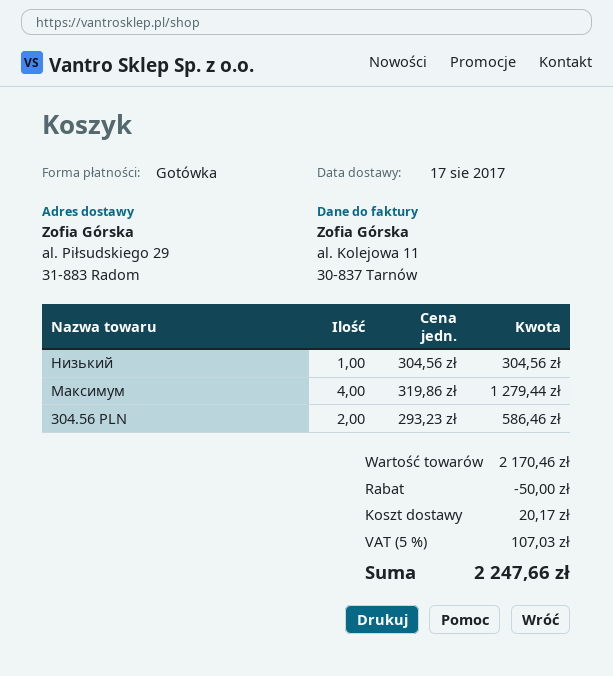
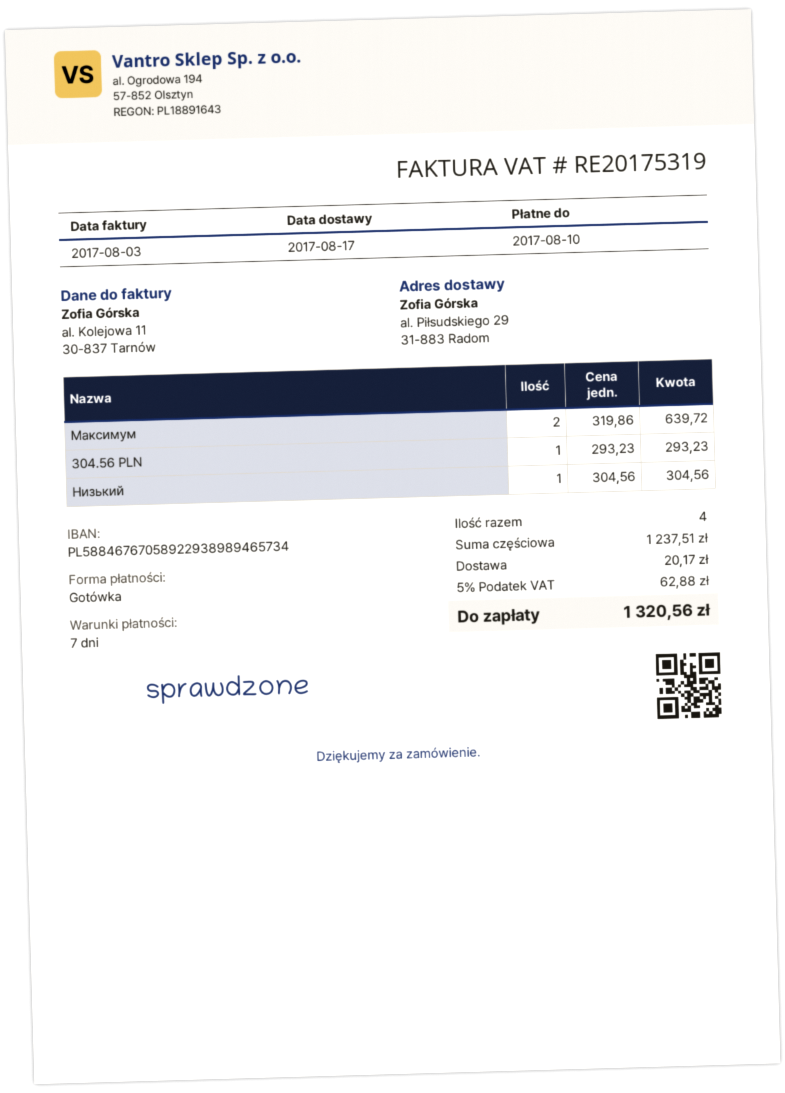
Максимум: 4 x 319.86 = 1279.44 -> 2 x 319.86 = 639.72
304.56 PLN: 2 x 293.23 = 586.46 -> 1 x 293.23 = 293.23
subtotal: 2170.46 -> 1237.51
discount: 50.00 -> none
tax: 5% = 107.03 -> 5% = 62.88
total: 2247.66 -> 1320.56

